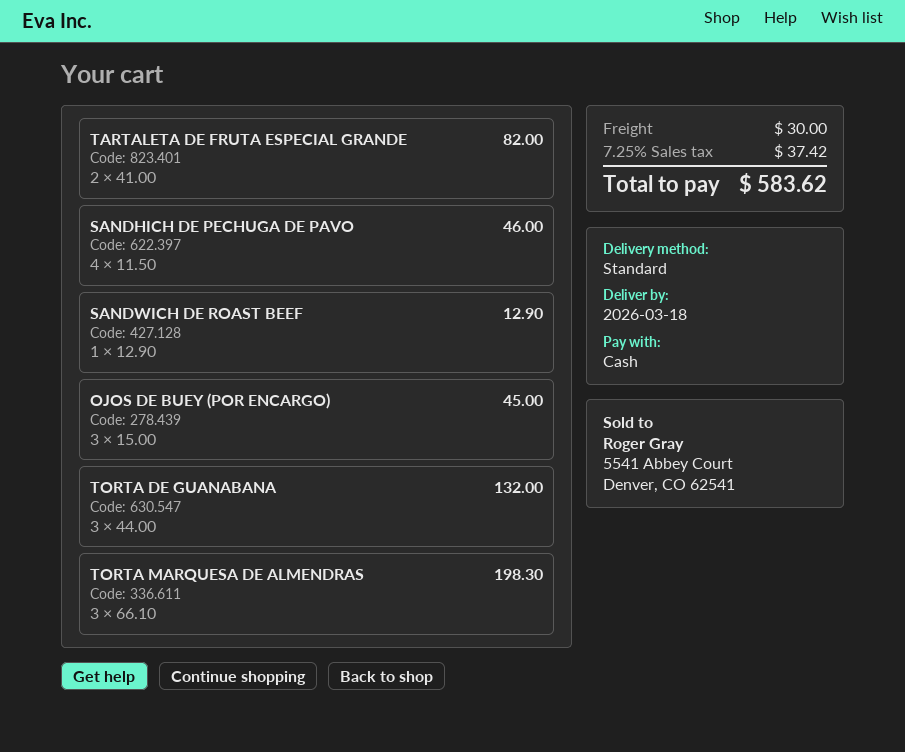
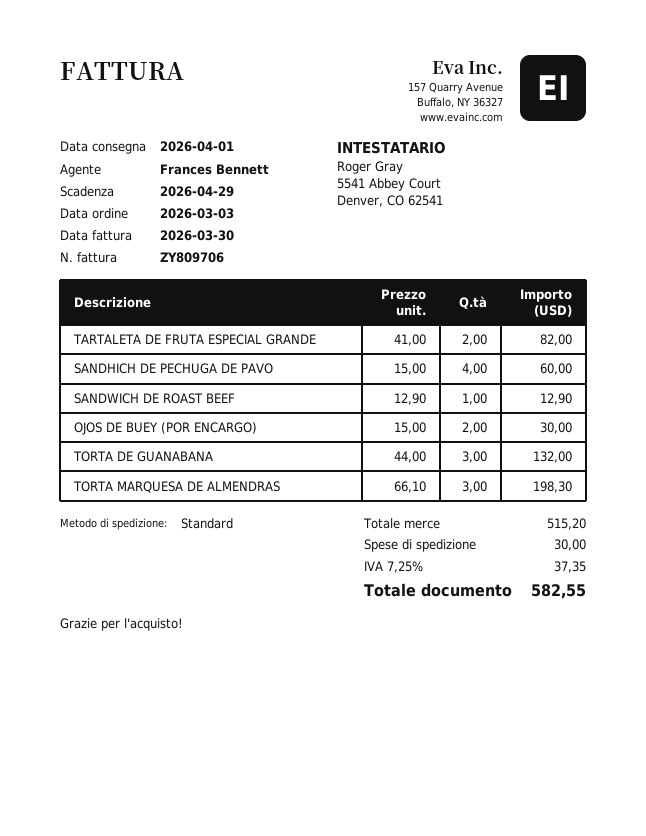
delivery date: 2026-03-18 -> 2026-04-01
SANDHICH DE PECHUGA DE PAVO: 4 x 11.50 = 46.00 -> 4 x 15.00 = 60.00
OJOS DE BUEY (POR ENCARGO): 3 x 15.00 = 45.00 -> 2 x 15.00 = 30.00
tax: 7.25% = 37.42 -> 7.25% = 37.35
total: 583.62 -> 582.55

